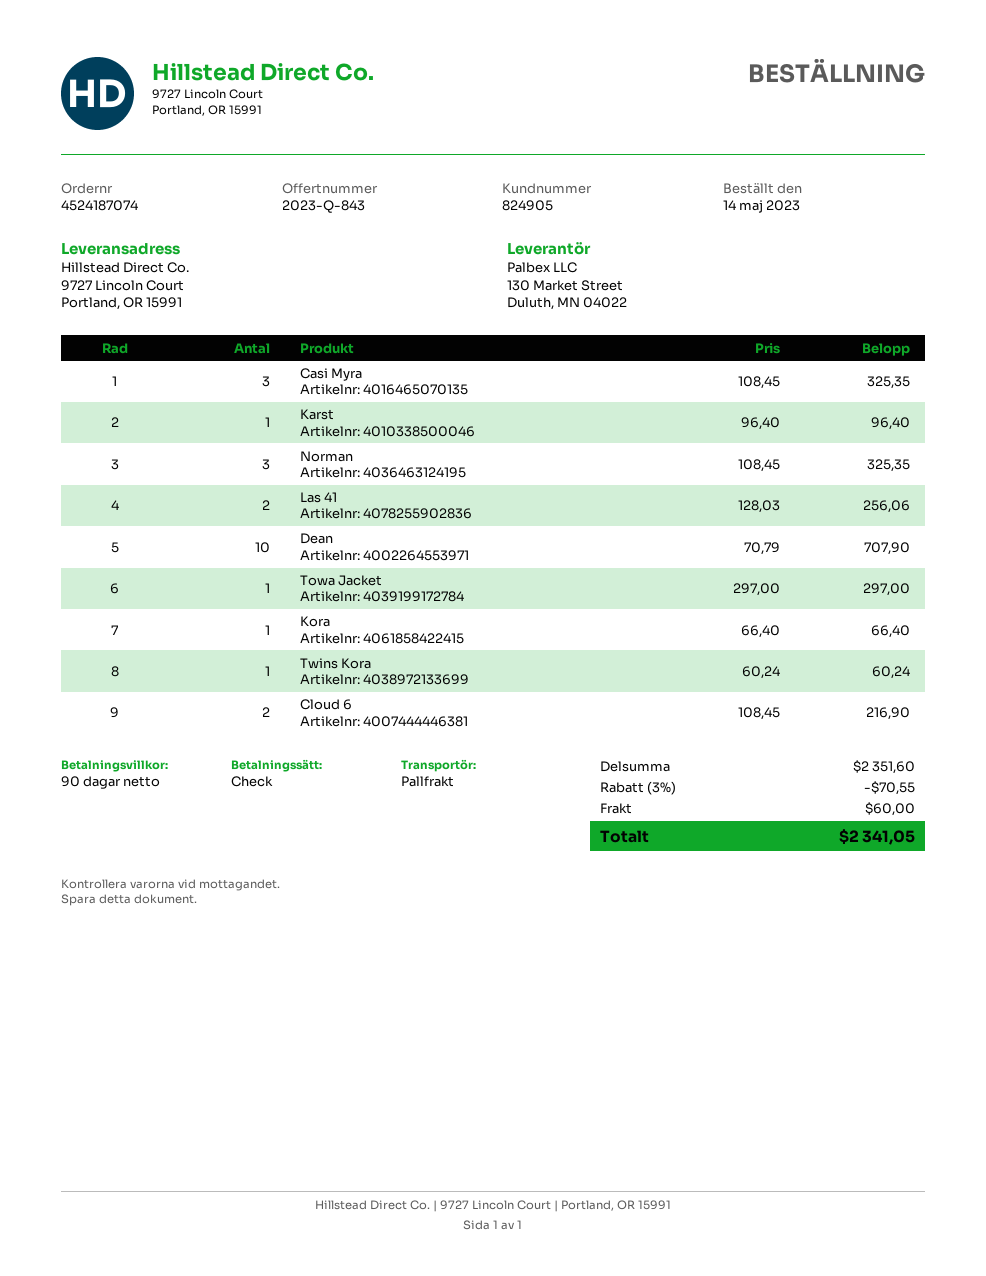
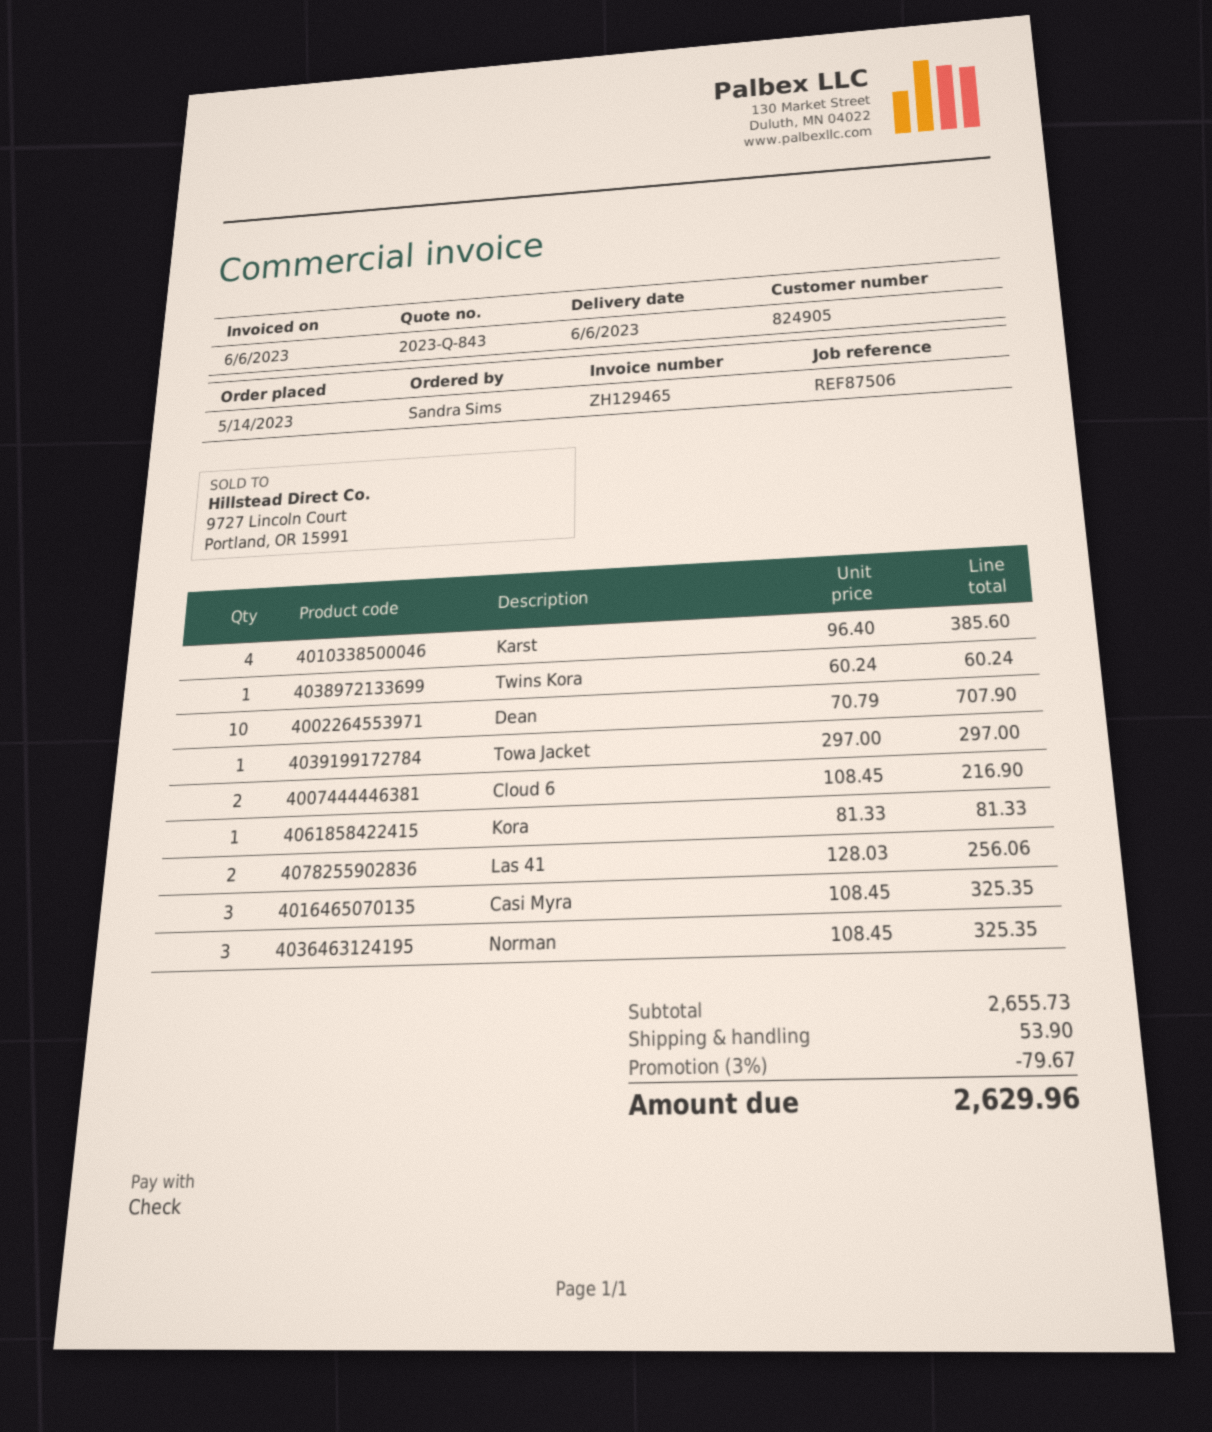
Karst: 1 x 96.40 = 96.40 -> 4 x 96.40 = 385.60
Kora: 1 x 66.40 = 66.40 -> 1 x 81.33 = 81.33
subtotal: 2351.60 -> 2655.73
discount: 3% = 70.55 -> 3% = 79.67
shipping: 60.00 -> 53.90
total: 2341.05 -> 2629.96

